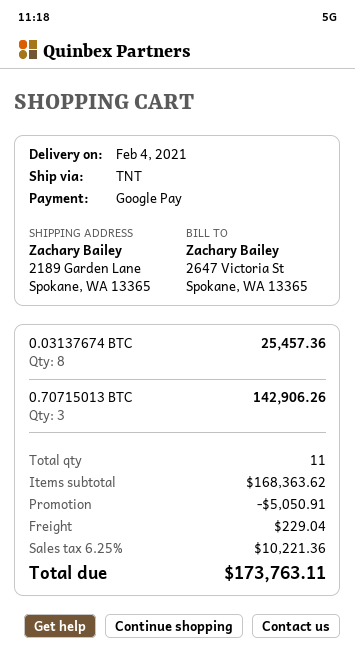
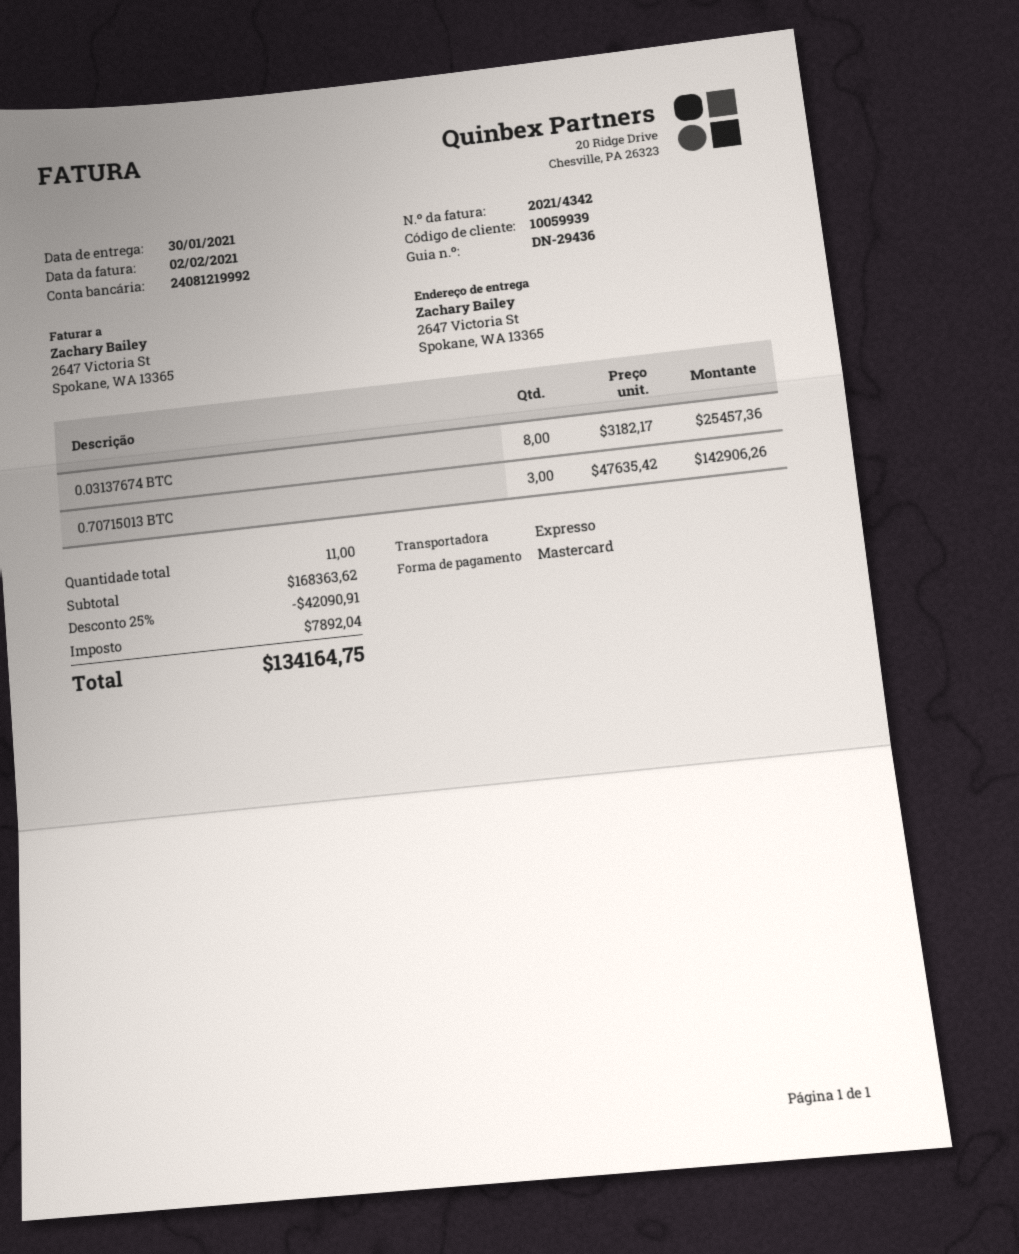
delivery date: 2021-02-04 -> 2021-01-30
payment method: Google Pay -> Mastercard
shipping method: TNT -> express
ship to: 2189 Garden Lane, Spokane, WA 13365 -> 2647 Victoria St, Spokane, WA 13365
discount: 5050.91 -> 42090.91
shipping: 229.04 -> none
tax: 10221.36 -> 7892.04
total: 173763.11 -> 134164.75

